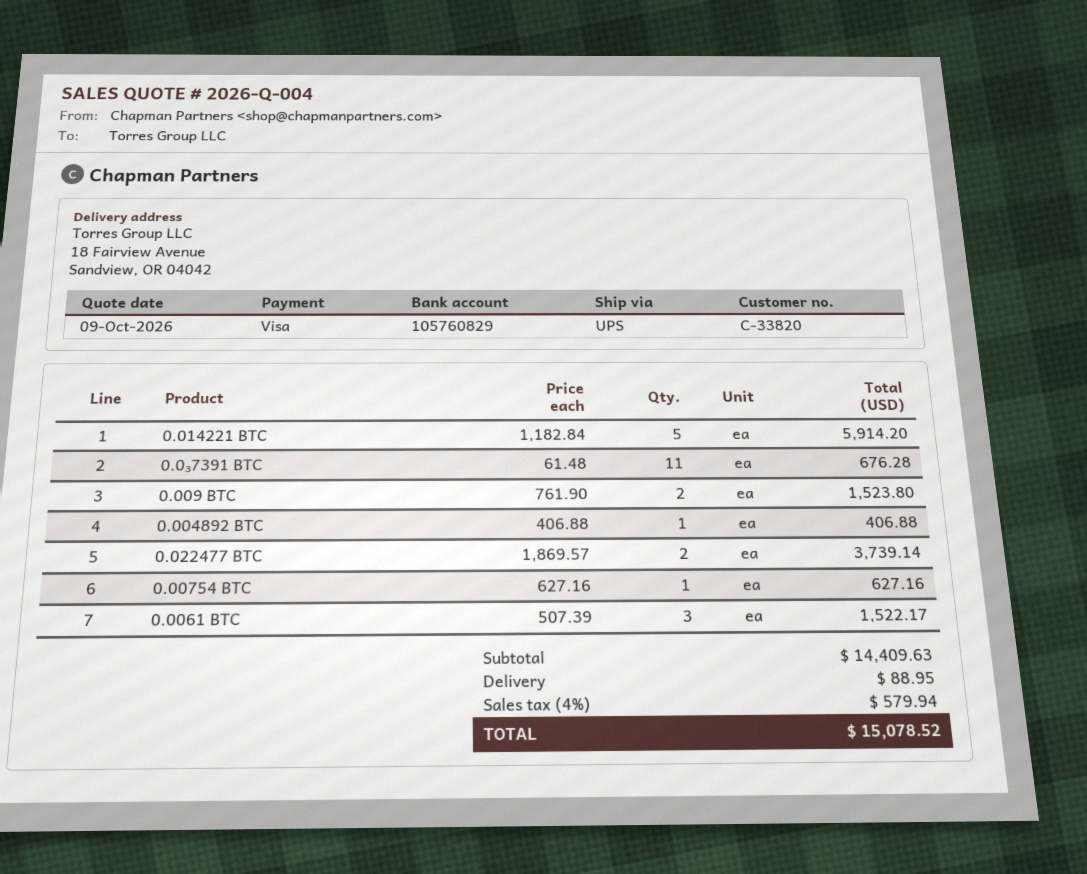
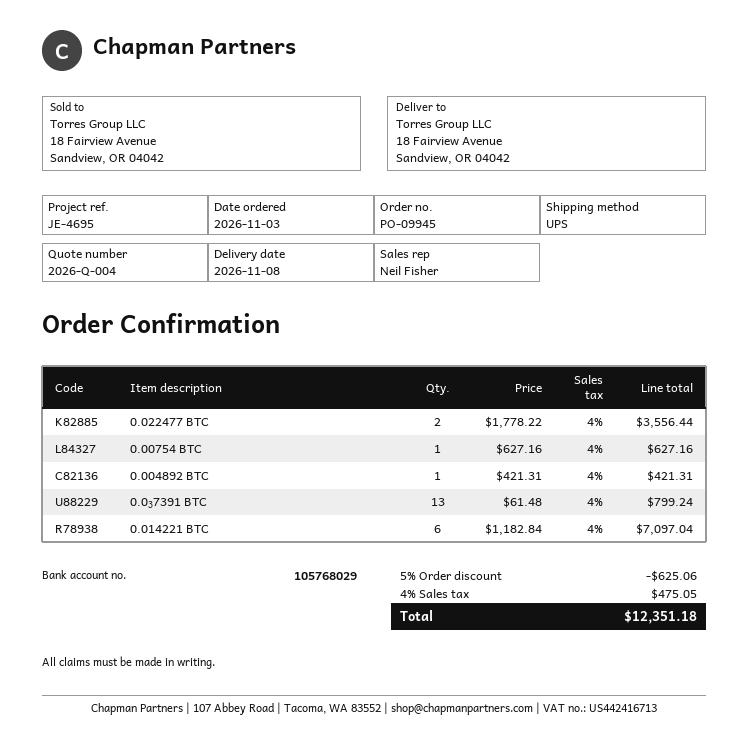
bank account: 105760829 -> 105768029
0.014221 BTC: 5 x 1182.84 = 5914.20 -> 6 x 1182.84 = 7097.04
0.0₃7391 BTC: 11 x 61.48 = 676.28 -> 13 x 61.48 = 799.24
0.009 BTC: 2 x 761.90 = 1523.80 -> none
0.004892 BTC: 1 x 406.88 = 406.88 -> 1 x 421.31 = 421.31
0.022477 BTC: 2 x 1869.57 = 3739.14 -> 2 x 1778.22 = 3556.44
0.0061 BTC: 3 x 507.39 = 1522.17 -> none
discount: none -> 5% = 625.06
shipping: 88.95 -> none
tax: 4% = 579.94 -> 4% = 475.05
total: 15078.52 -> 12351.18

